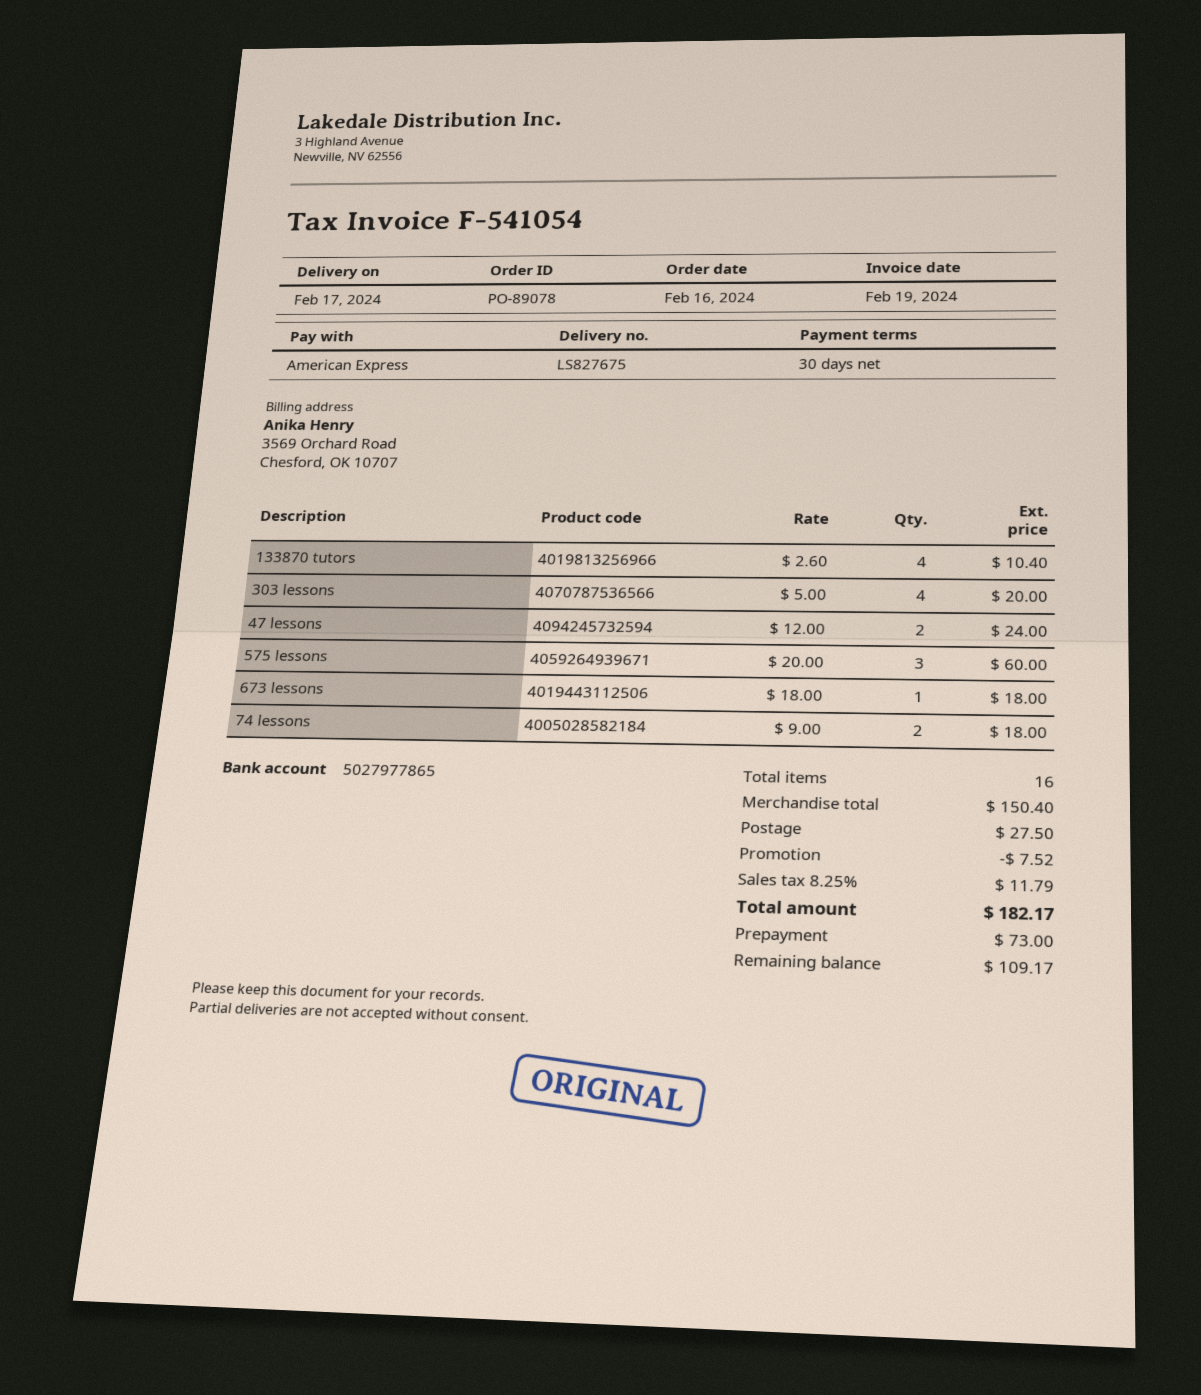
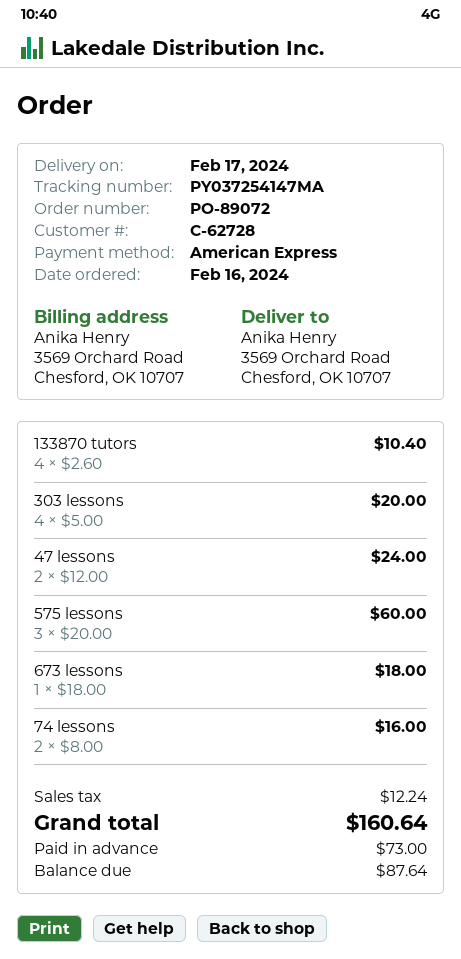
order number: PO-89078 -> PO-89072
74 lessons: 2 x 9.00 = 18.00 -> 2 x 8.00 = 16.00
discount: 7.52 -> none
shipping: 27.50 -> none
tax: 11.79 -> 12.24
total: 182.17 -> 160.64
balance: 109.17 -> 87.64

